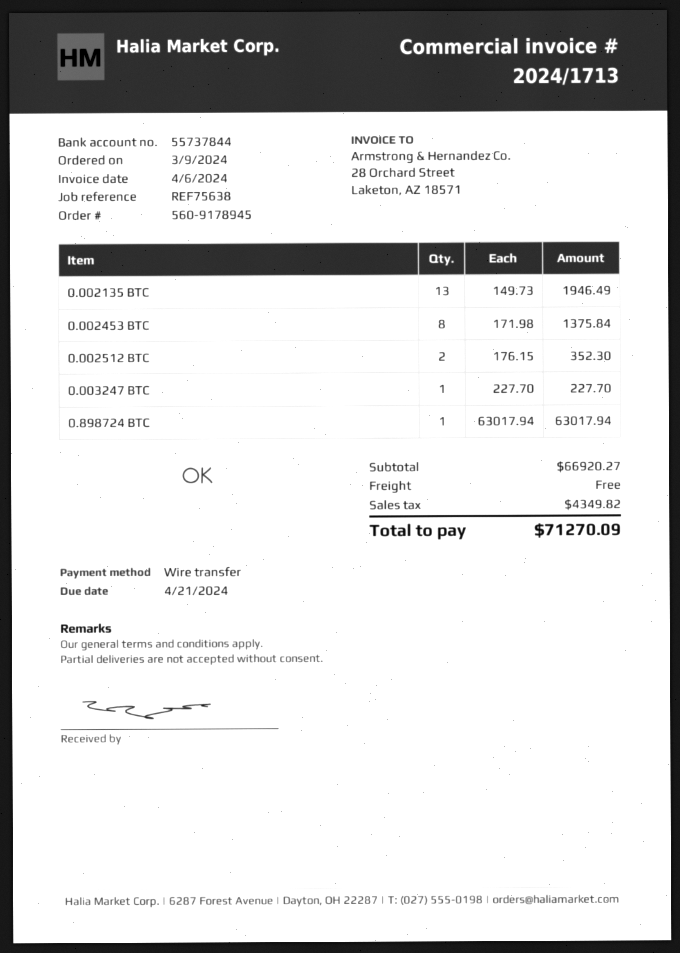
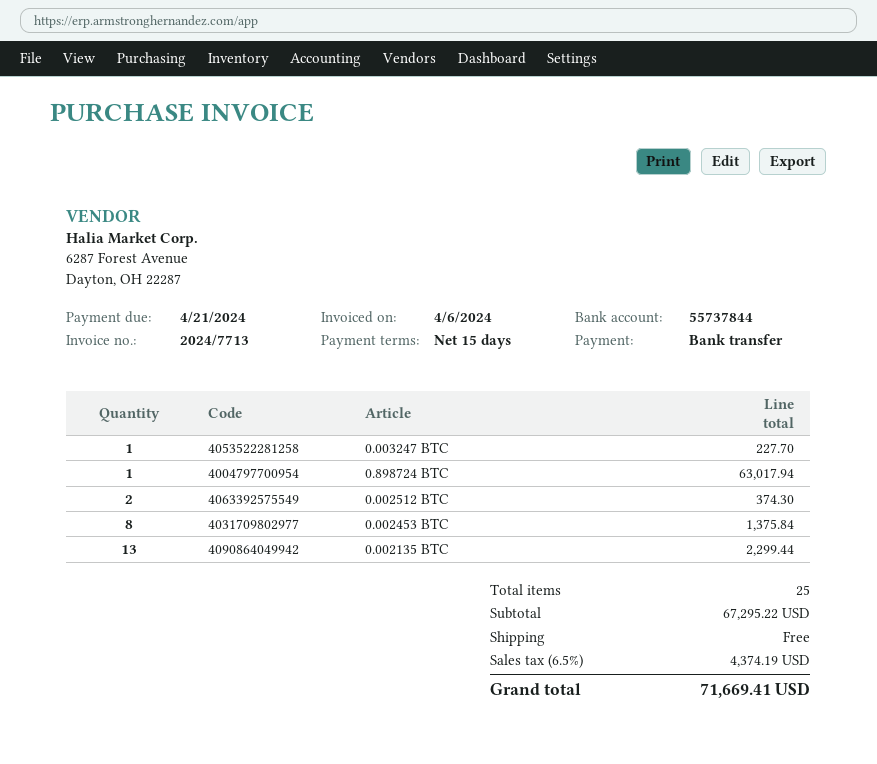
invoice number: 2024/1713 -> 2024/7713
0.002135 BTC: 13 for 1946.49 -> 13 for 2299.44
0.002512 BTC: 2 for 352.30 -> 2 for 374.30
subtotal: 66920.27 -> 67295.22
tax: 4349.82 -> 4374.19
total: 71270.09 -> 71669.41

